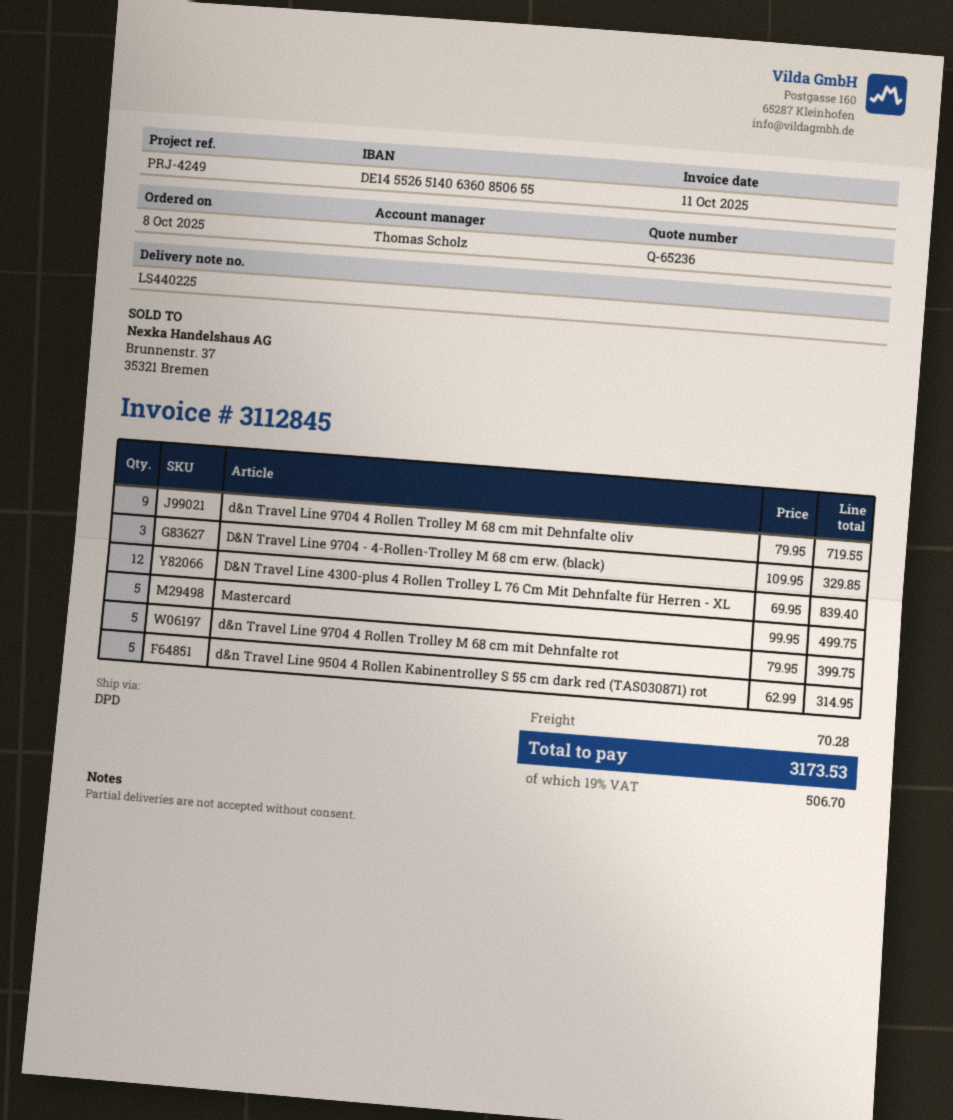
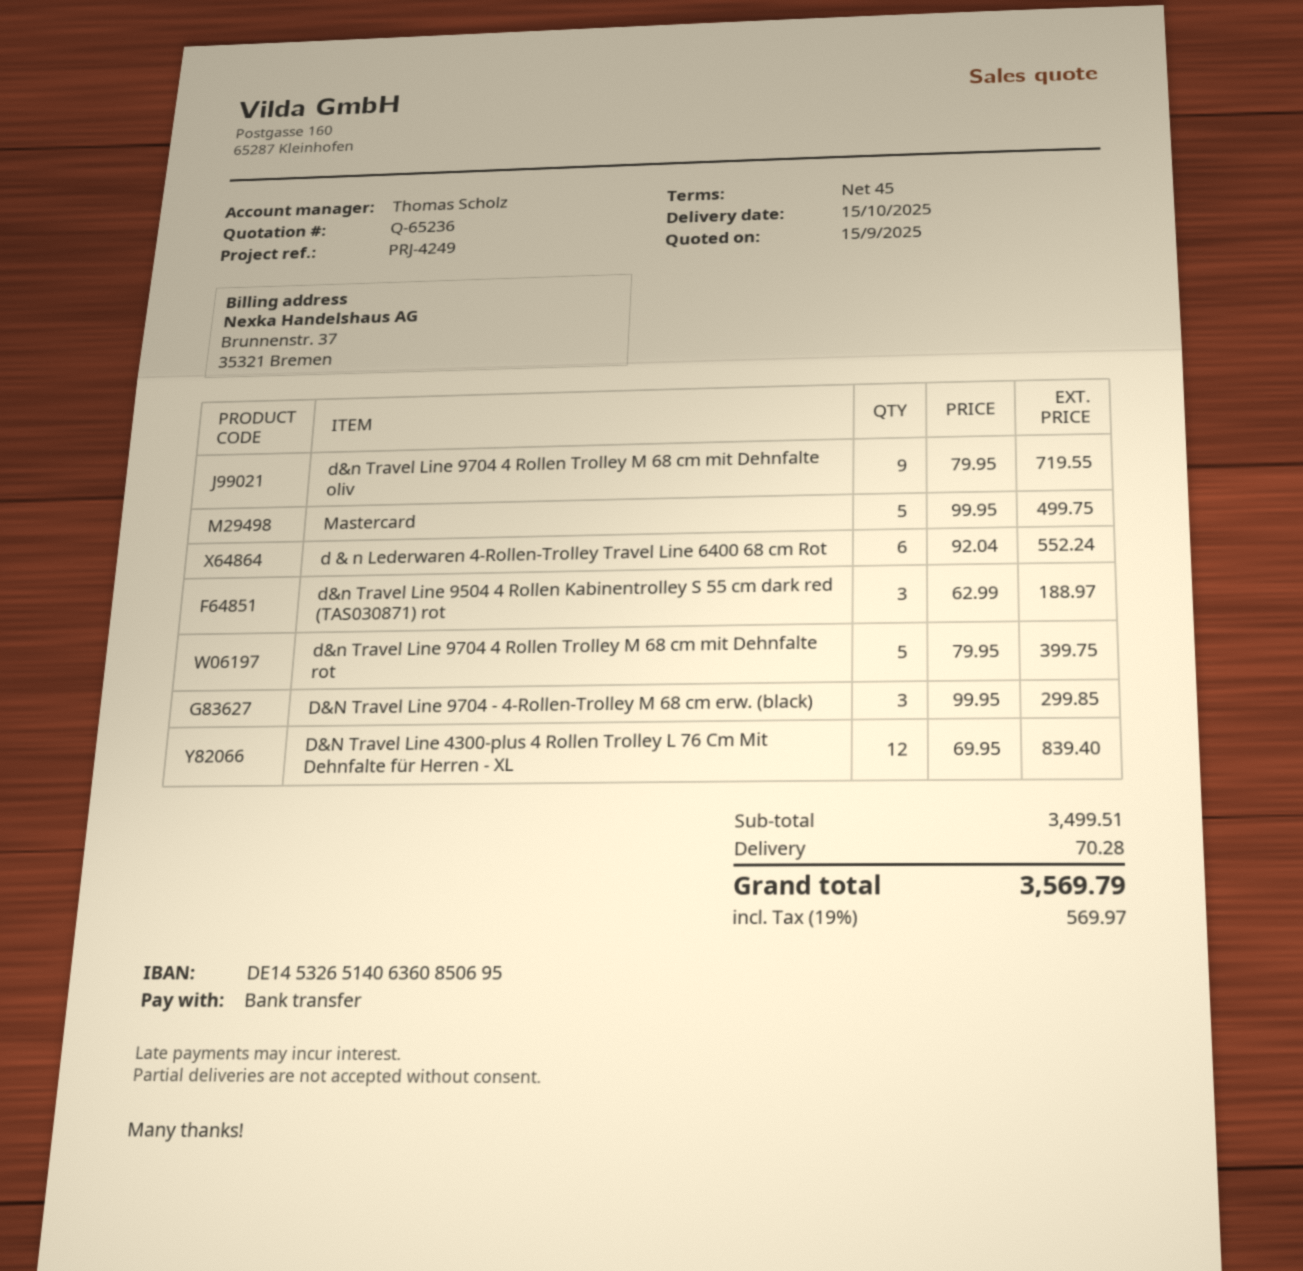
bank account: DE14552651406360850655 -> DE14532651406360850695
D&N Travel Line 9704 - 4-Rollen-Trolley M 68 cm erw. (black): 3 x 109.95 = 329.85 -> 3 x 99.95 = 299.85
d&n Travel Line 9504 4 Rollen Kabinentrolley S 55 cm dark red (TAS030871) rot: 5 x 62.99 = 314.95 -> 3 x 62.99 = 188.97
d & n Lederwaren 4-Rollen-Trolley Travel Line 6400 68 cm Rot: none -> 6 x 92.04 = 552.24
tax: 19% = 506.70 -> 19% = 569.97
total: 3173.53 -> 3569.79

